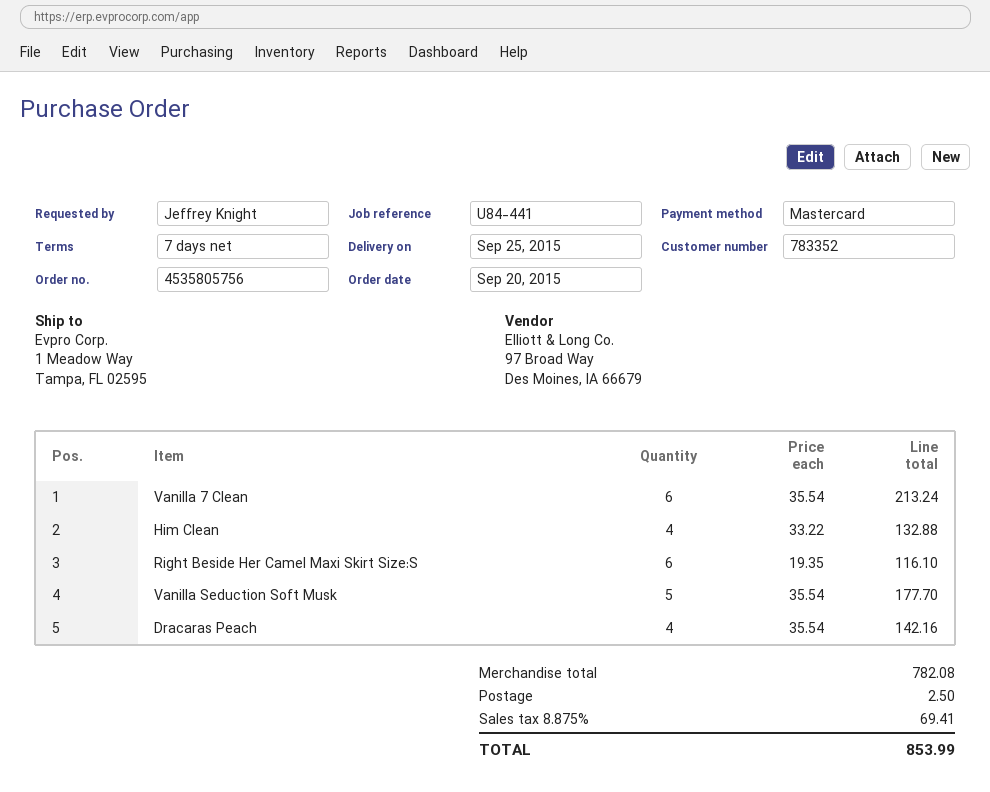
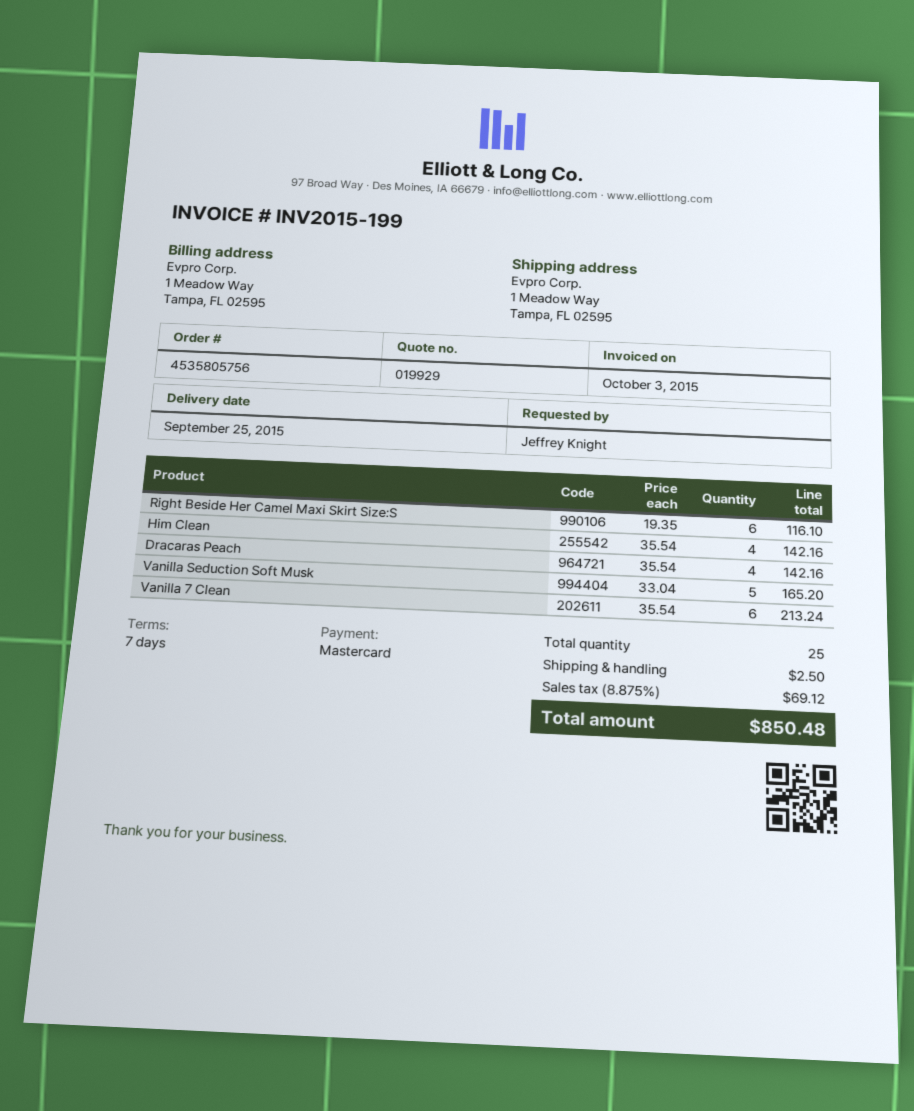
Him Clean: 4 x 33.22 = 132.88 -> 4 x 35.54 = 142.16
Vanilla Seduction Soft Musk: 5 x 35.54 = 177.70 -> 5 x 33.04 = 165.20
tax: 8.875% = 69.41 -> 8.875% = 69.12
total: 853.99 -> 850.48

